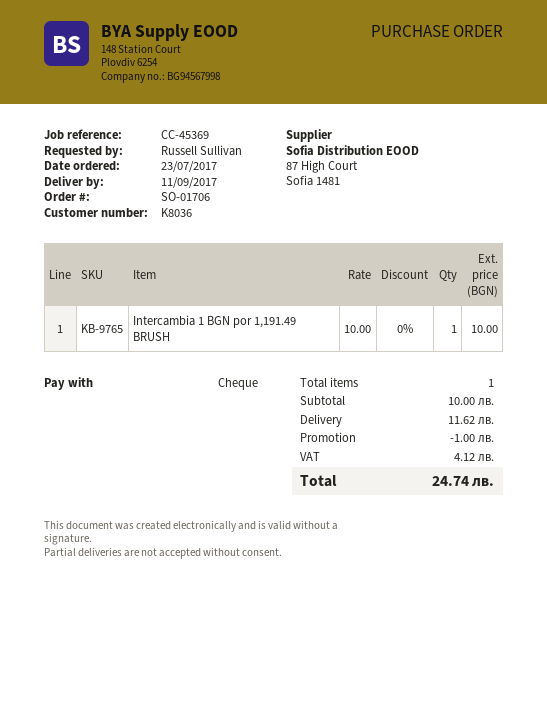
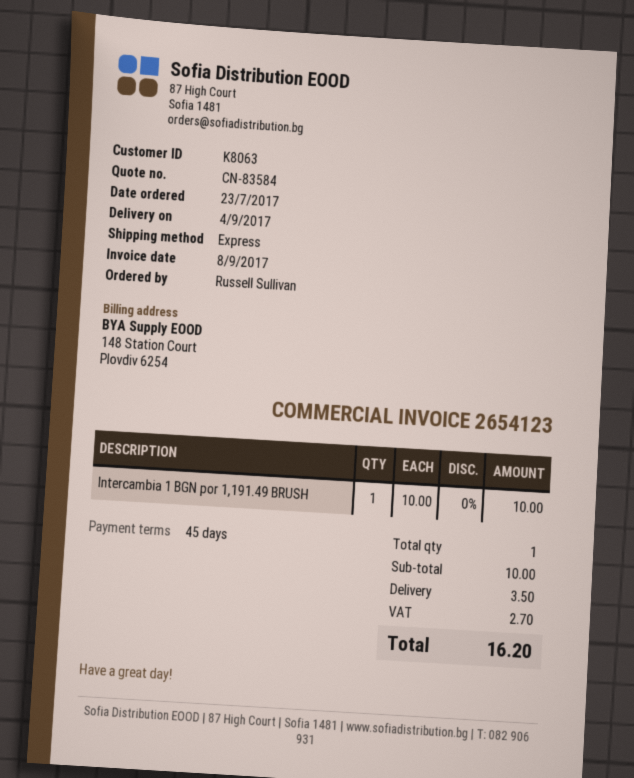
delivery date: 2017-09-11 -> 2017-09-04
customer number: K8036 -> K8063
discount: 1.00 -> none
shipping: 11.62 -> 3.50
tax: 4.12 -> 2.70
total: 24.74 -> 16.20

